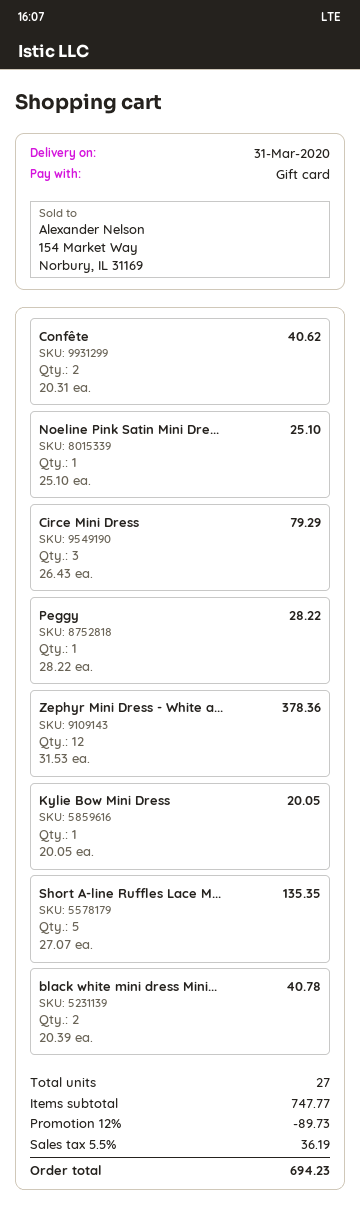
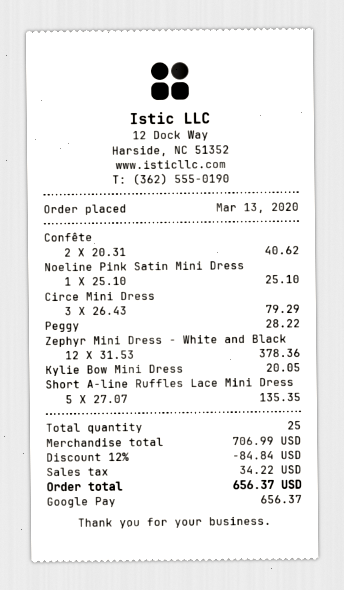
payment method: gift card -> Google Pay
black white mini dress Mini...: 2 x 20.39 = 40.78 -> none
total quantity: 27 -> 25
subtotal: 747.77 -> 706.99
discount: 12% = 89.73 -> 12% = 84.84
tax: 36.19 -> 34.22
total: 694.23 -> 656.37

